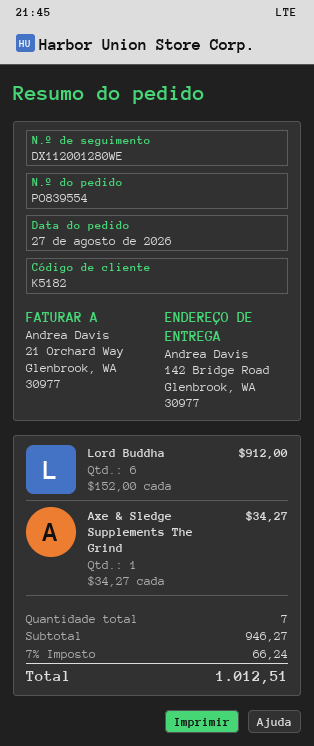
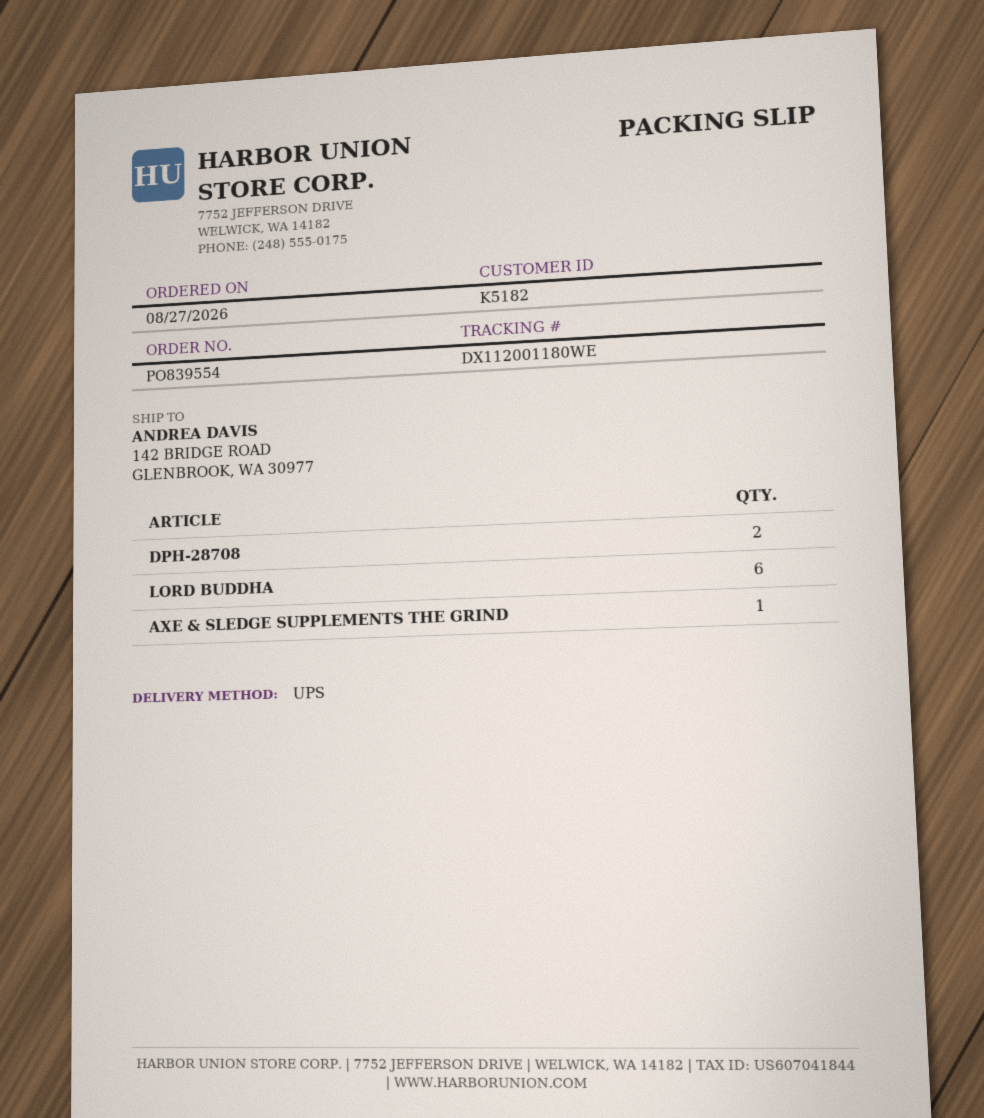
tracking number: DX112001280WE -> DX112001180WE
DPH-28708: none -> 2

